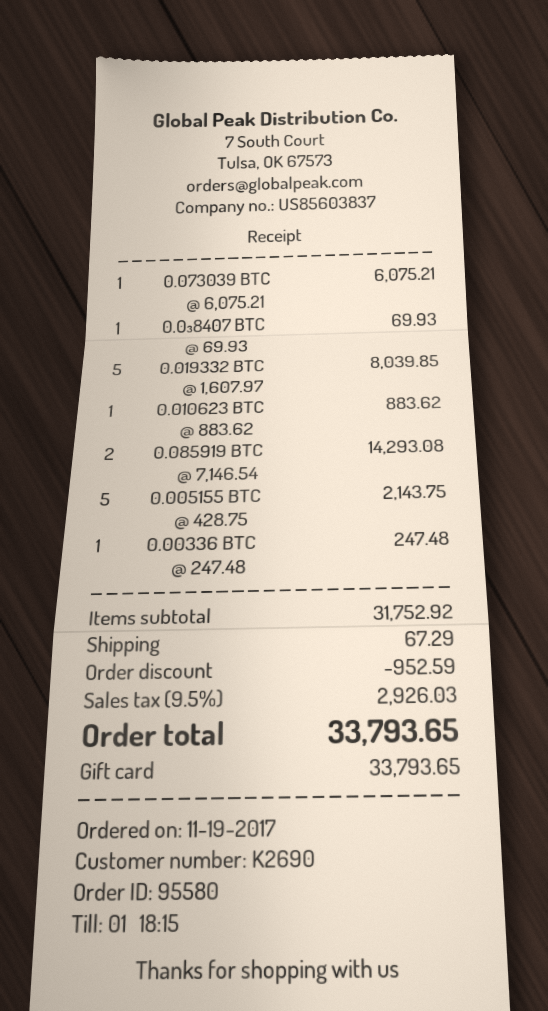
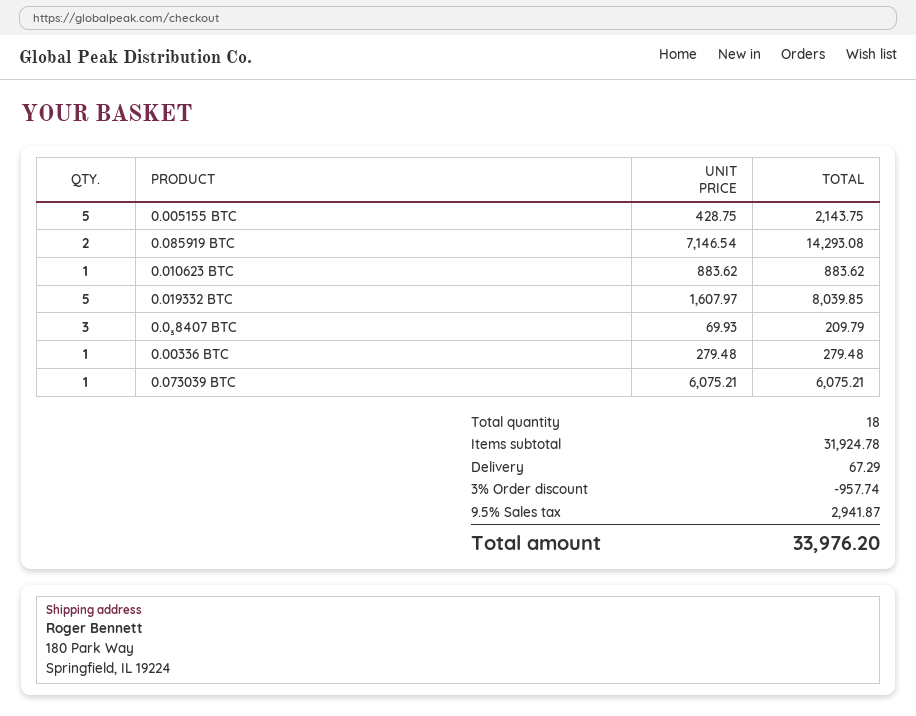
0.0₃8407 BTC: 1 x 69.93 = 69.93 -> 3 x 69.93 = 209.79
0.00336 BTC: 1 x 247.48 = 247.48 -> 1 x 279.48 = 279.48
subtotal: 31752.92 -> 31924.78
discount: 952.59 -> 957.74
tax: 9.5% = 2926.03 -> 9.5% = 2941.87
total: 33793.65 -> 33976.20

